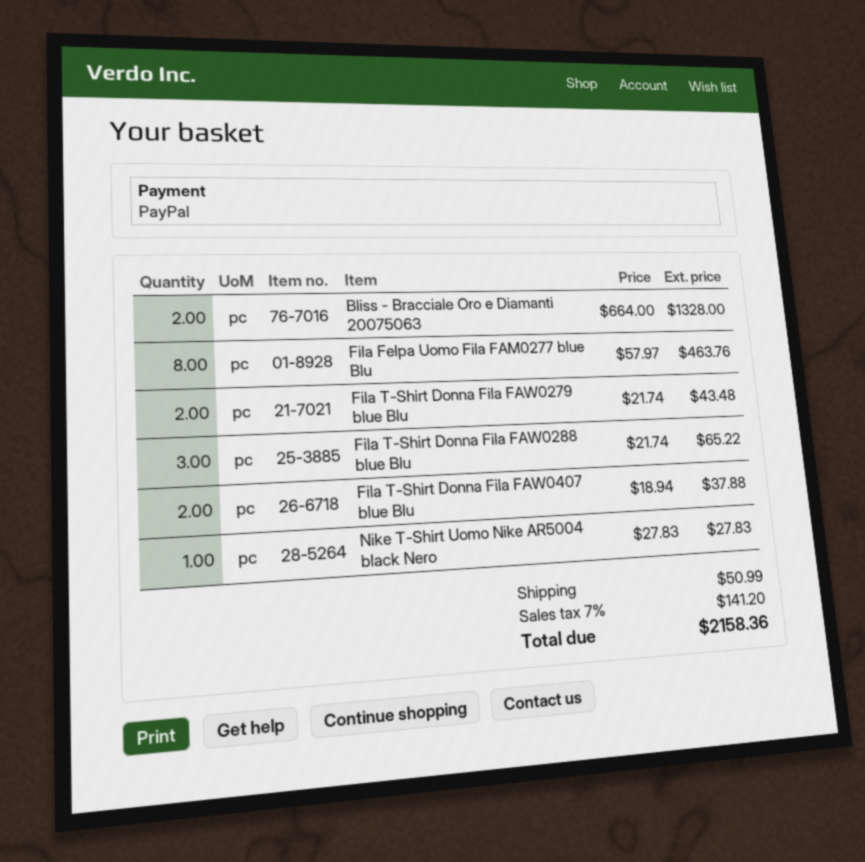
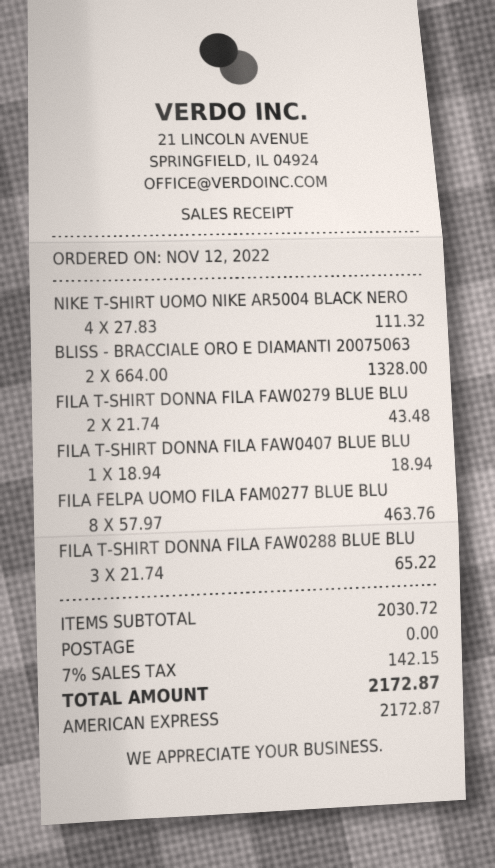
payment method: PayPal -> American Express
Fila T-Shirt Donna Fila FAW0407 blue Blu: 2 x 18.94 = 37.88 -> 1 x 18.94 = 18.94
Nike T-Shirt Uomo Nike AR5004 black Nero: 1 x 27.83 = 27.83 -> 4 x 27.83 = 111.32
shipping: 50.99 -> 0.00
tax: 7% = 141.20 -> 7% = 142.15
total: 2158.36 -> 2172.87

